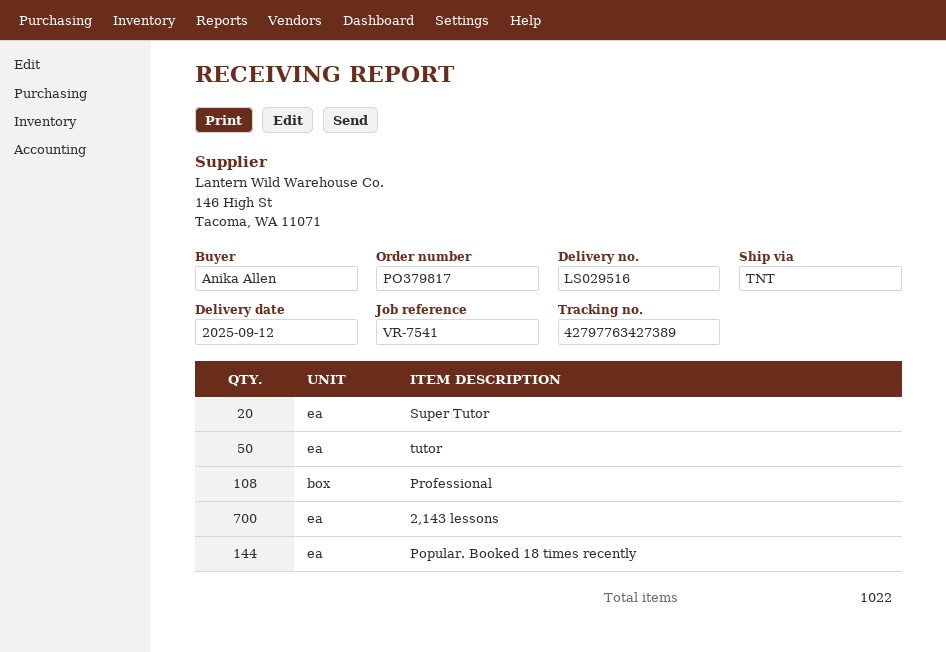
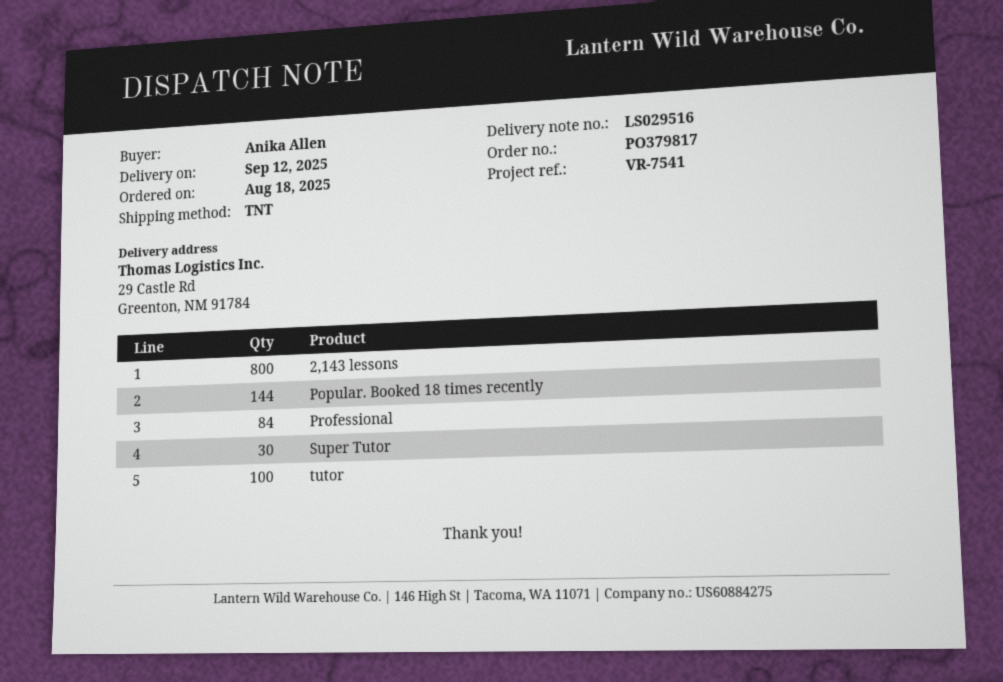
Super Tutor: 20 -> 30
tutor: 50 -> 100
Professional: 108 -> 84
2,143 lessons: 700 -> 800

